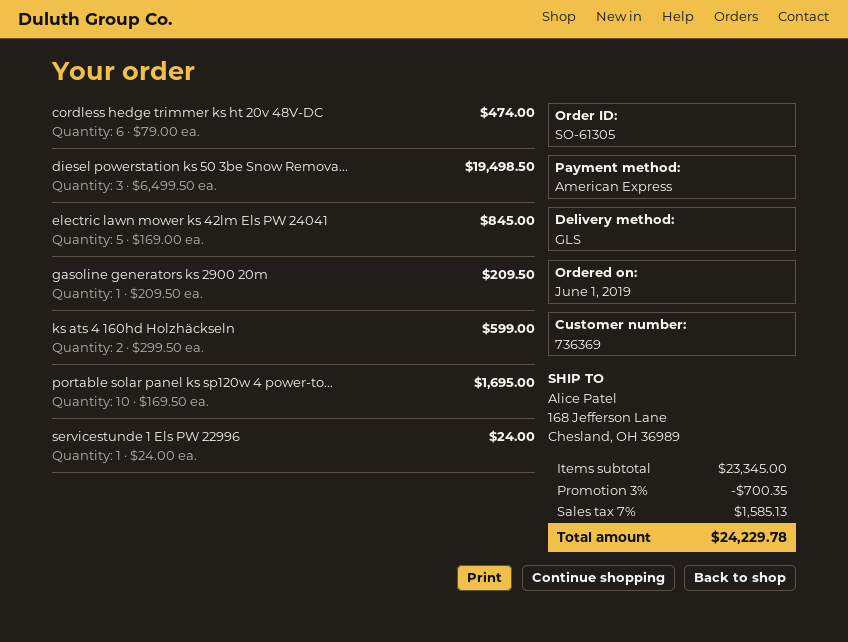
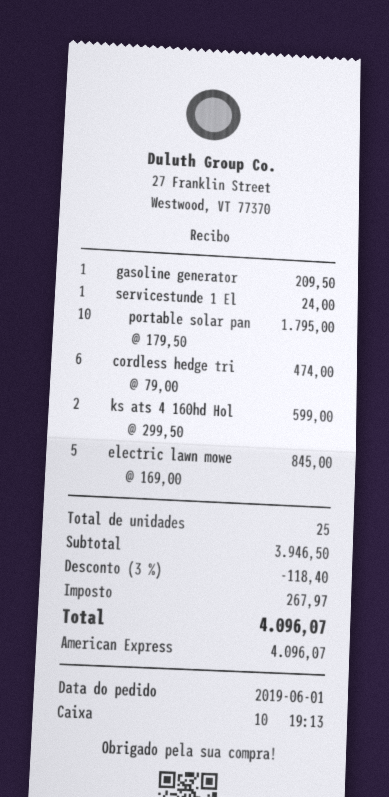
diesel powerstation ks 50 3be Snow Remova...: 3 x 6499.50 = 19498.50 -> none
portable solar panel ks sp120w 4 power-to...: 10 x 169.50 = 1695.00 -> 10 x 179.50 = 1795.00
subtotal: 23345.00 -> 3946.50
discount: 3% = 700.35 -> 3% = 118.40
tax: 1585.13 -> 267.97
total: 24229.78 -> 4096.07

